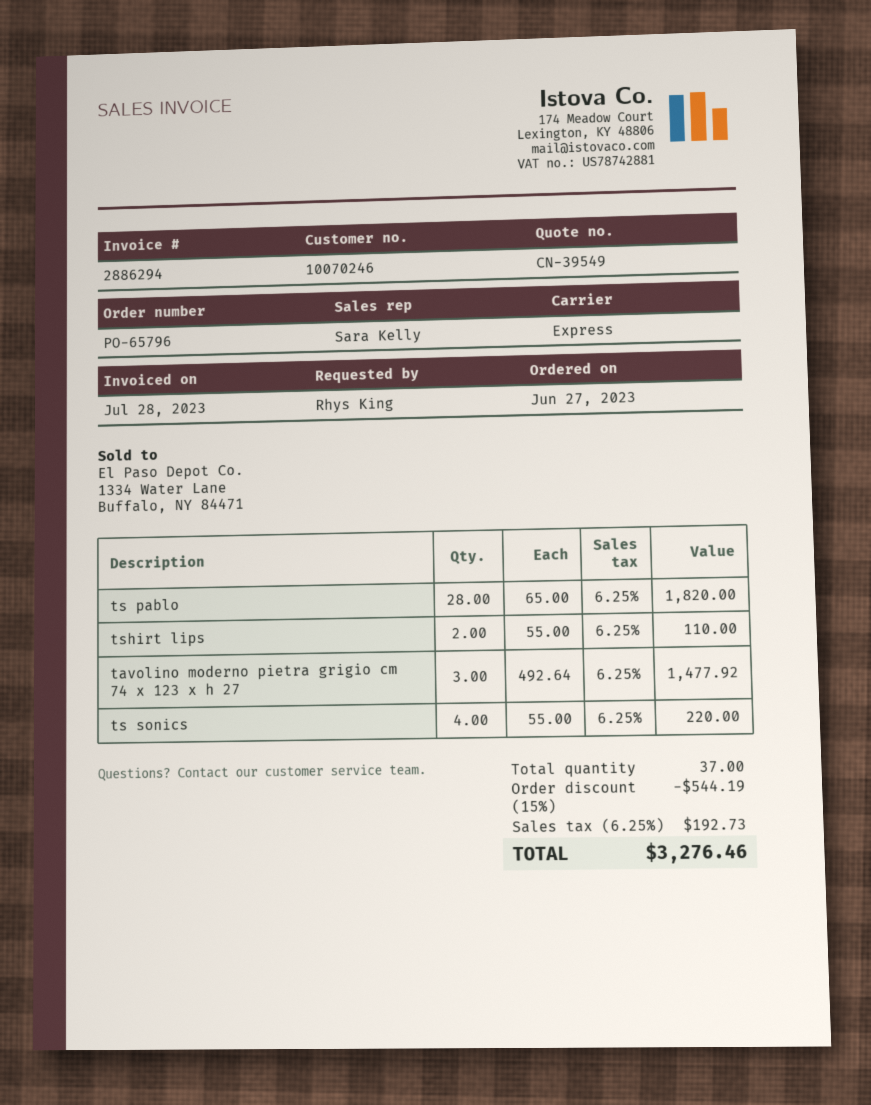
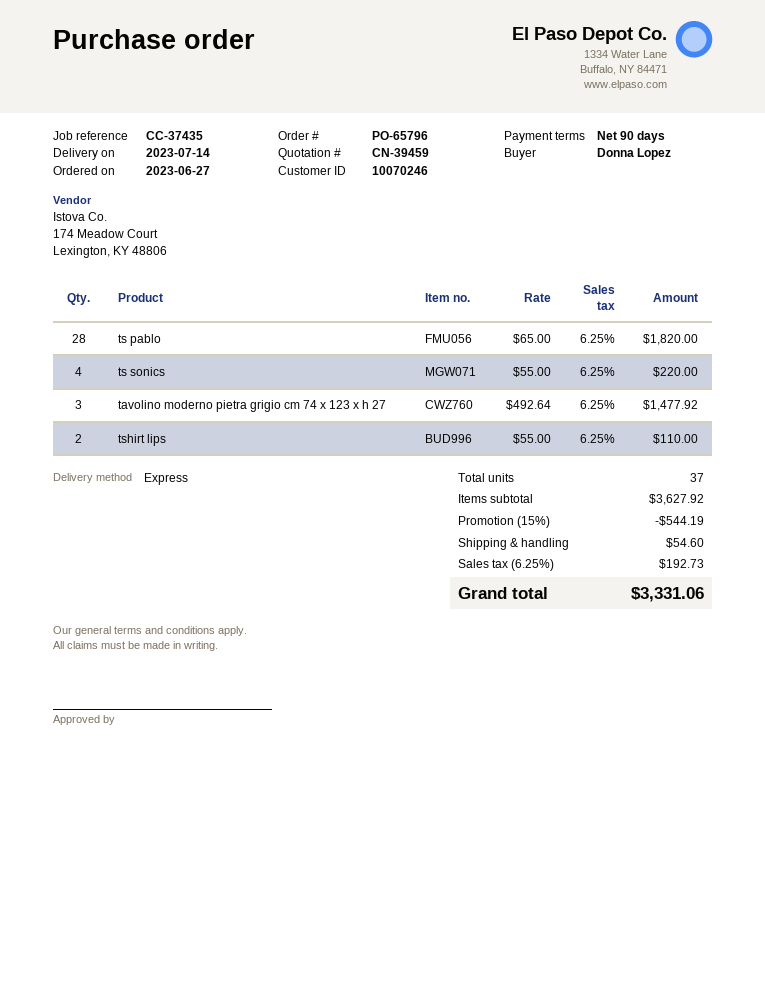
quote number: CN-39549 -> CN-39459
ordered by: Rhys King -> Donna Lopez
shipping: none -> 54.60
total: 3276.46 -> 3331.06

